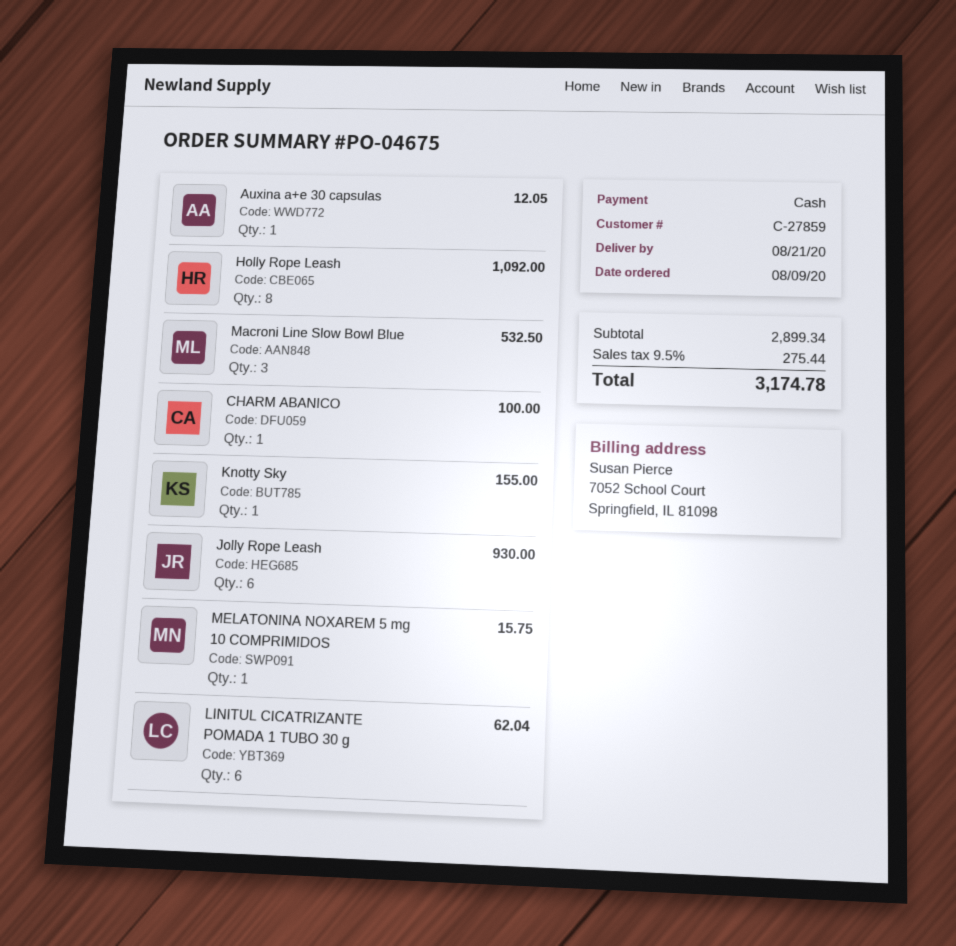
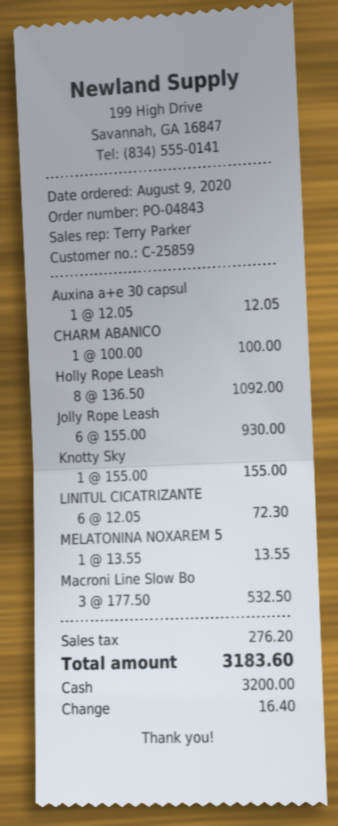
order number: PO-04675 -> PO-04843
customer number: C-27859 -> C-25859
MELATONINA NOXAREM 5 mg 10 COMPRIMIDOS: 1 for 15.75 -> 1 for 13.55
LINITUL CICATRIZANTE POMADA 1 TUBO 30 g: 6 for 62.04 -> 6 for 72.30
tax: 275.44 -> 276.20
total: 3174.78 -> 3183.60

